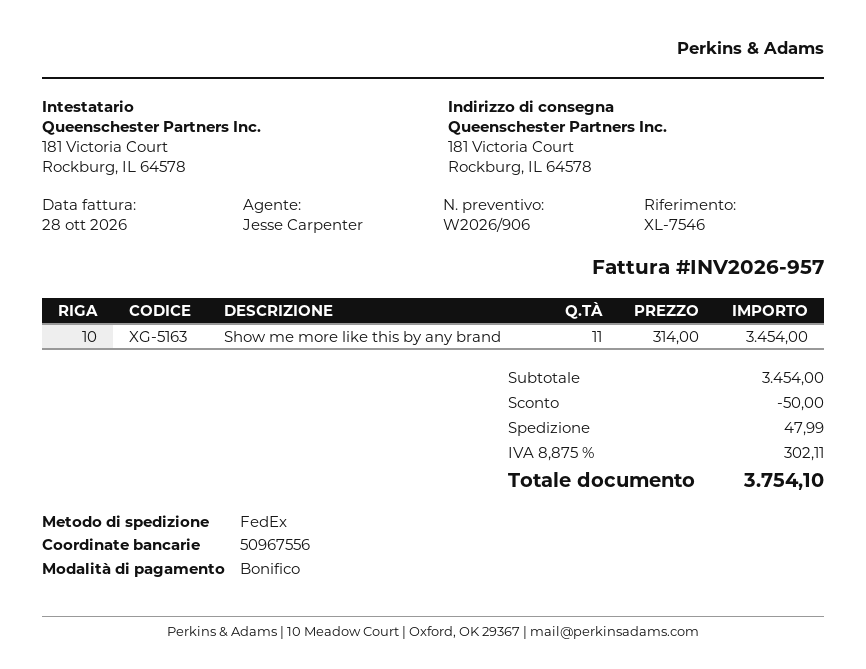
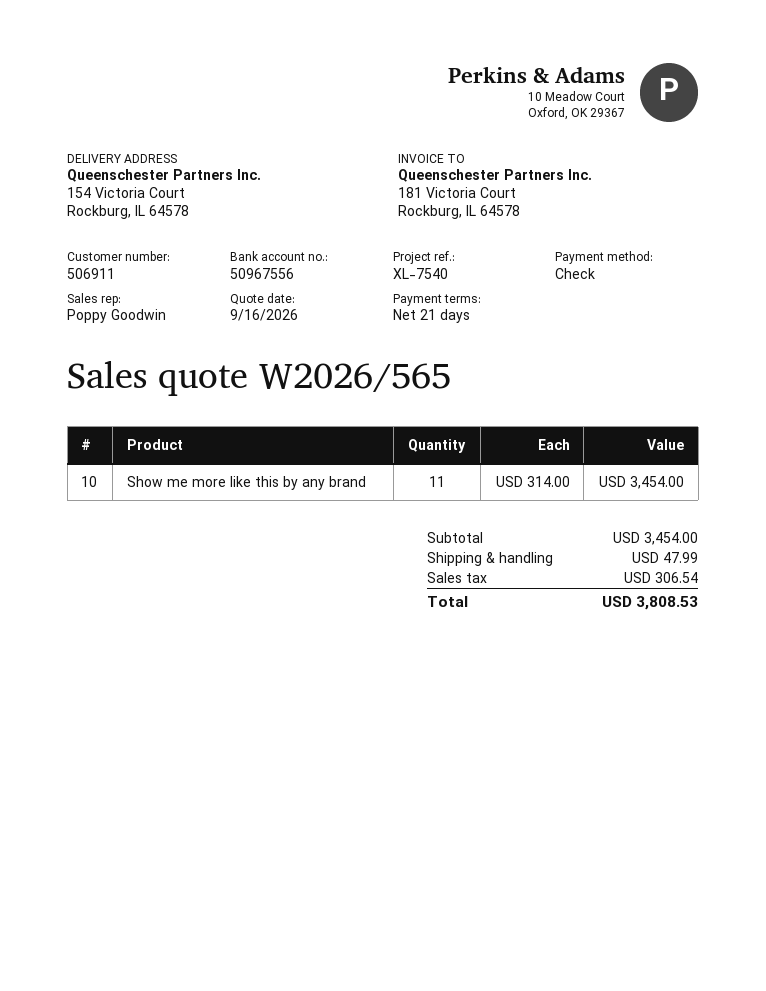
quote number: W2026/906 -> W2026/565
reference: XL-7546 -> XL-7540
sales rep: Jesse Carpenter -> Poppy Goodwin
payment method: bank transfer -> cheque
ship to: 181 Victoria Court, Rockburg, IL 64578 -> 154 Victoria Court, Rockburg, IL 64578
discount: 50.00 -> none
tax: 302.11 -> 306.54
total: 3754.10 -> 3808.53

